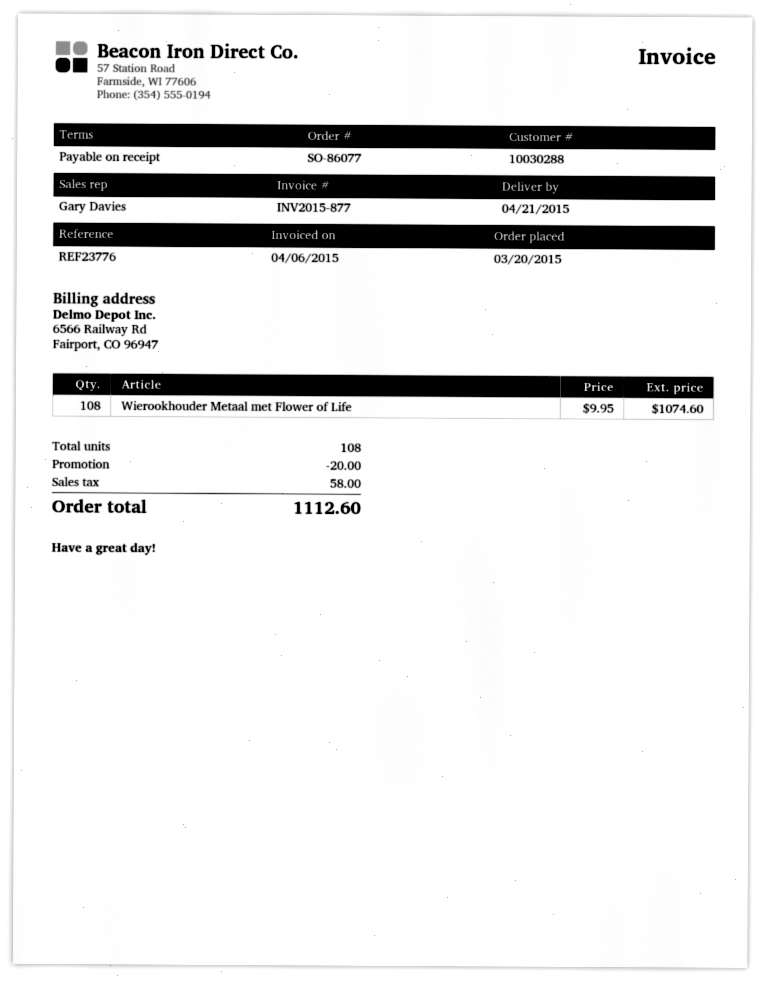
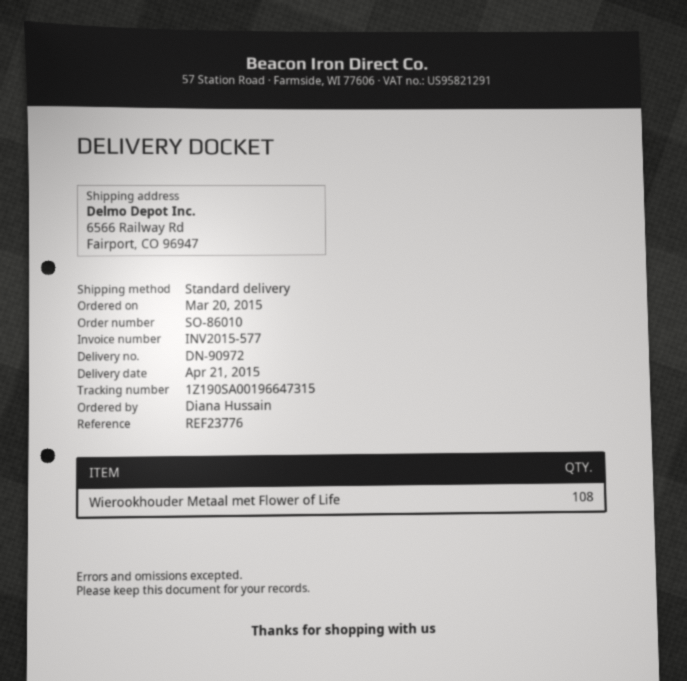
order number: SO-86077 -> SO-86010
invoice number: INV2015-877 -> INV2015-577

